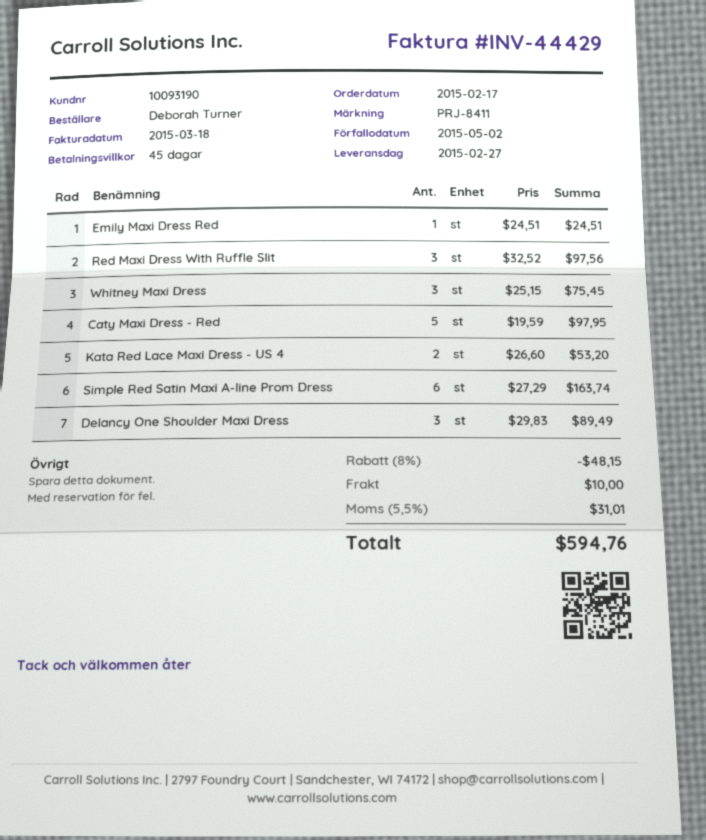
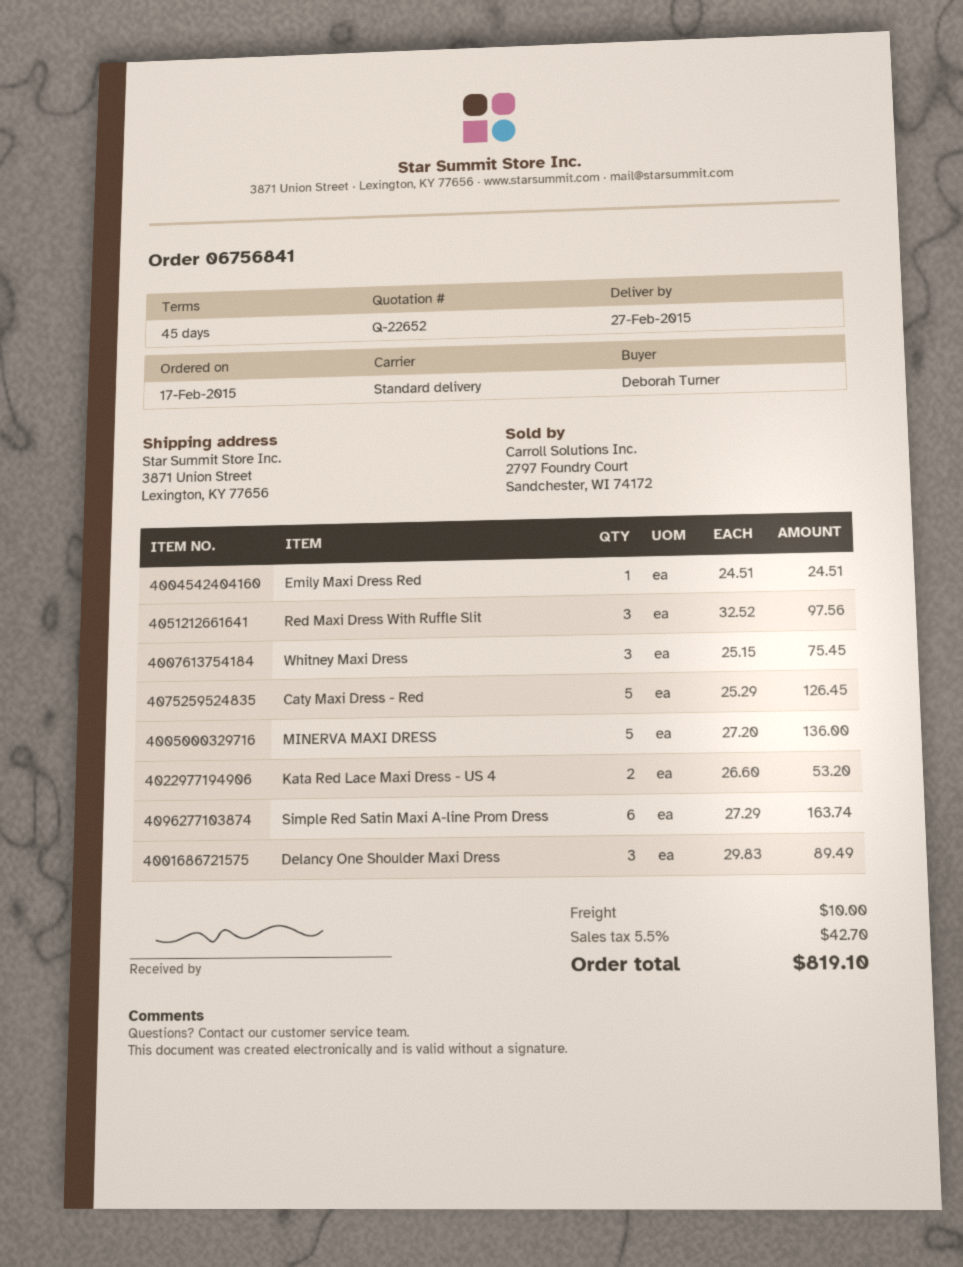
Caty Maxi Dress - Red: 5 x 19.59 = 97.95 -> 5 x 25.29 = 126.45
MINERVA MAXI DRESS: none -> 5 x 27.20 = 136.00
discount: 8% = 48.15 -> none
tax: 5.5% = 31.01 -> 5.5% = 42.70
total: 594.76 -> 819.10

